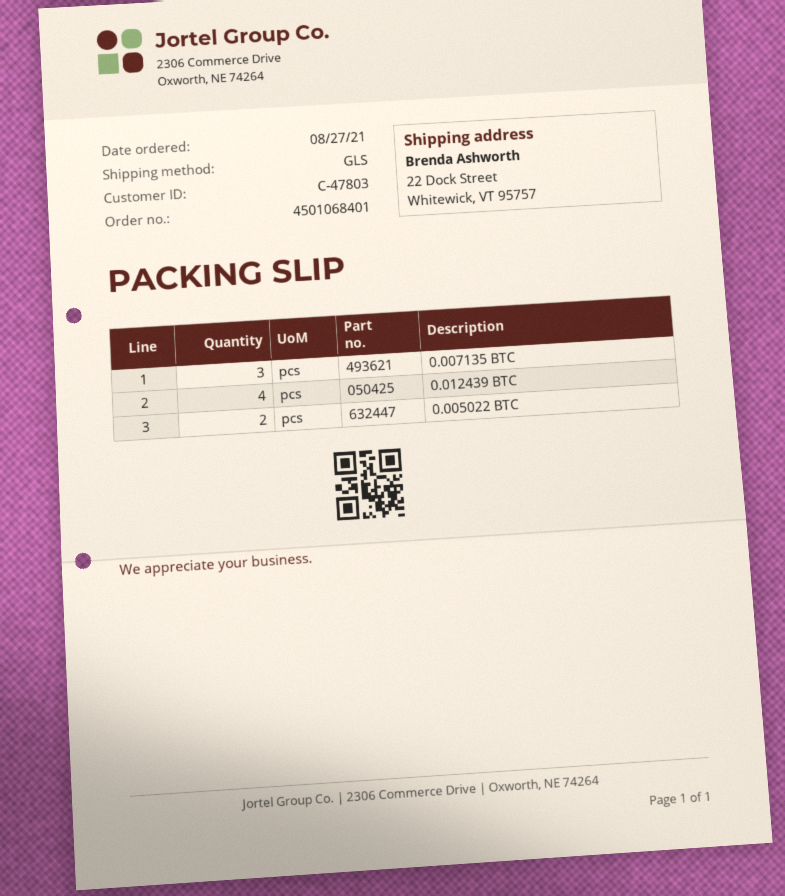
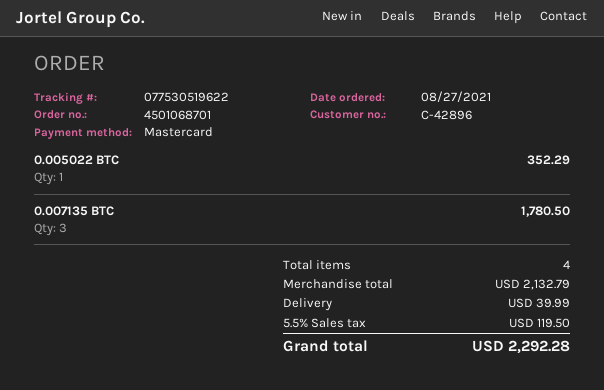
order number: 4501068401 -> 4501068701
customer number: C-47803 -> C-42896
0.012439 BTC: 4 -> none
0.005022 BTC: 2 -> 1

